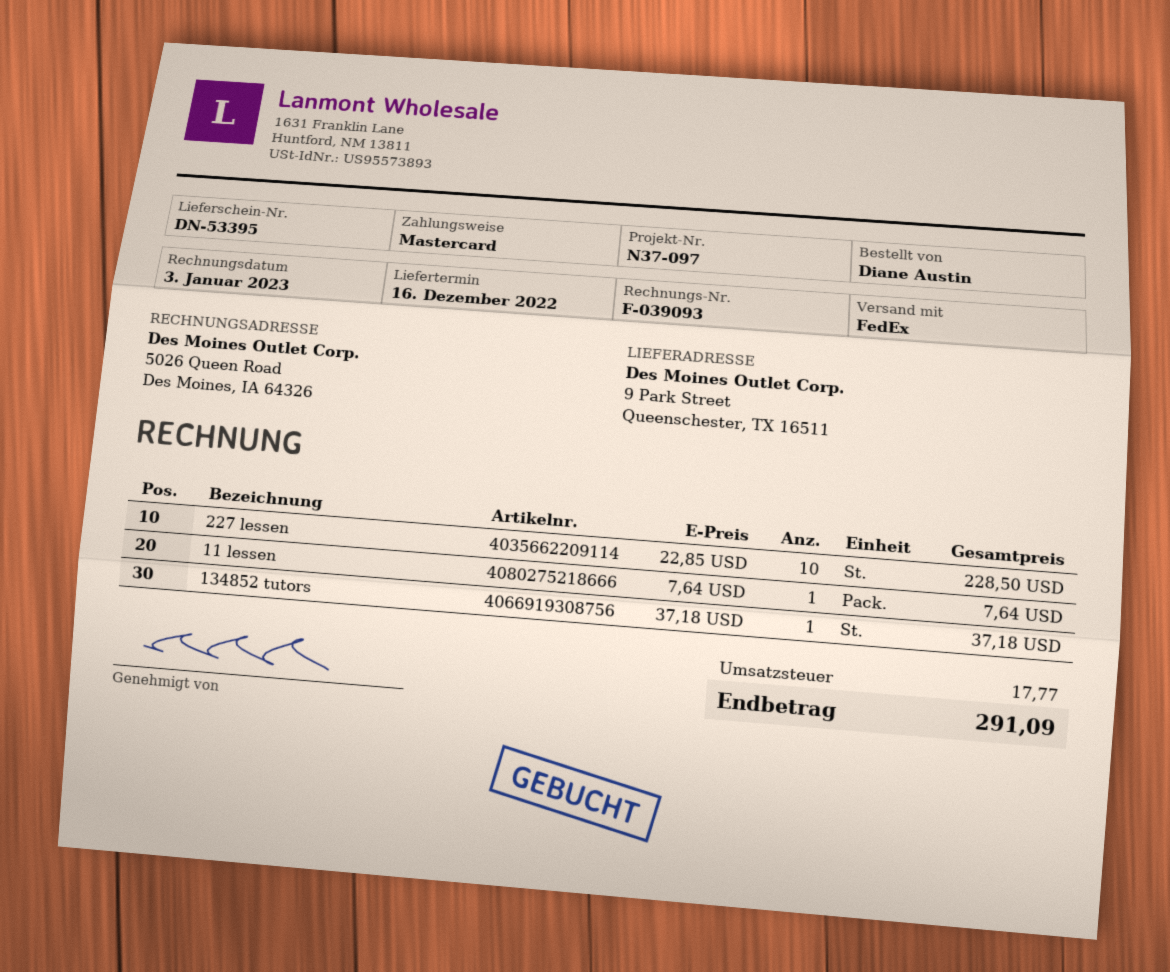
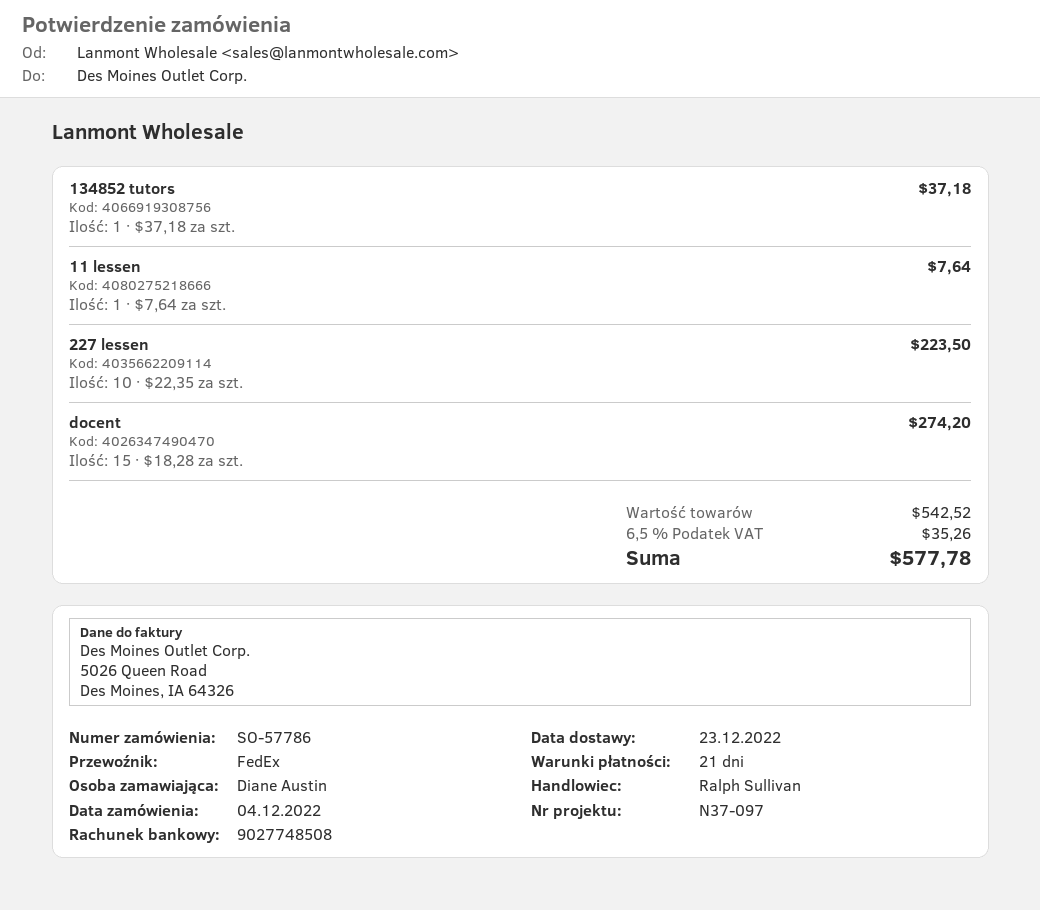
delivery date: 2022-12-16 -> 2022-12-23
227 lessen: 10 x 22.85 = 228.50 -> 10 x 22.35 = 223.50
docent: none -> 15 x 18.28 = 274.20
tax: 17.77 -> 35.26
total: 291.09 -> 577.78

